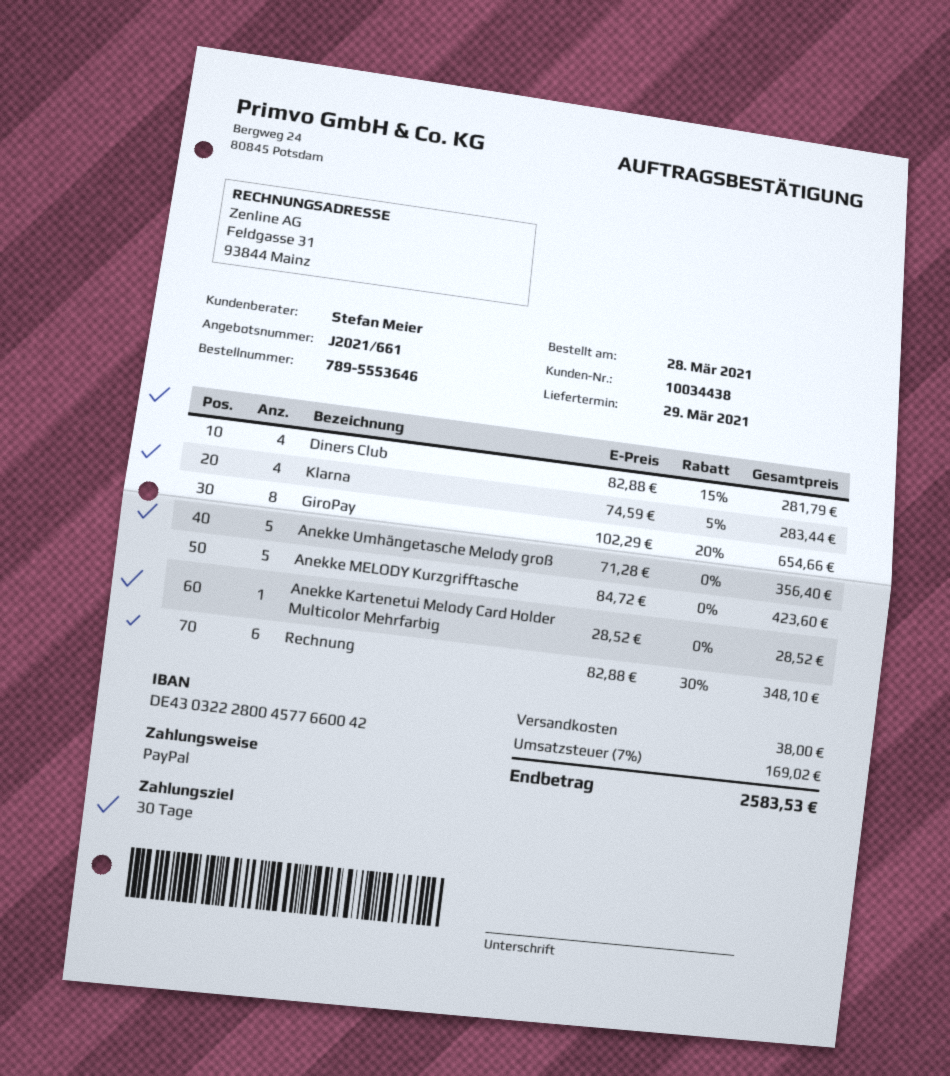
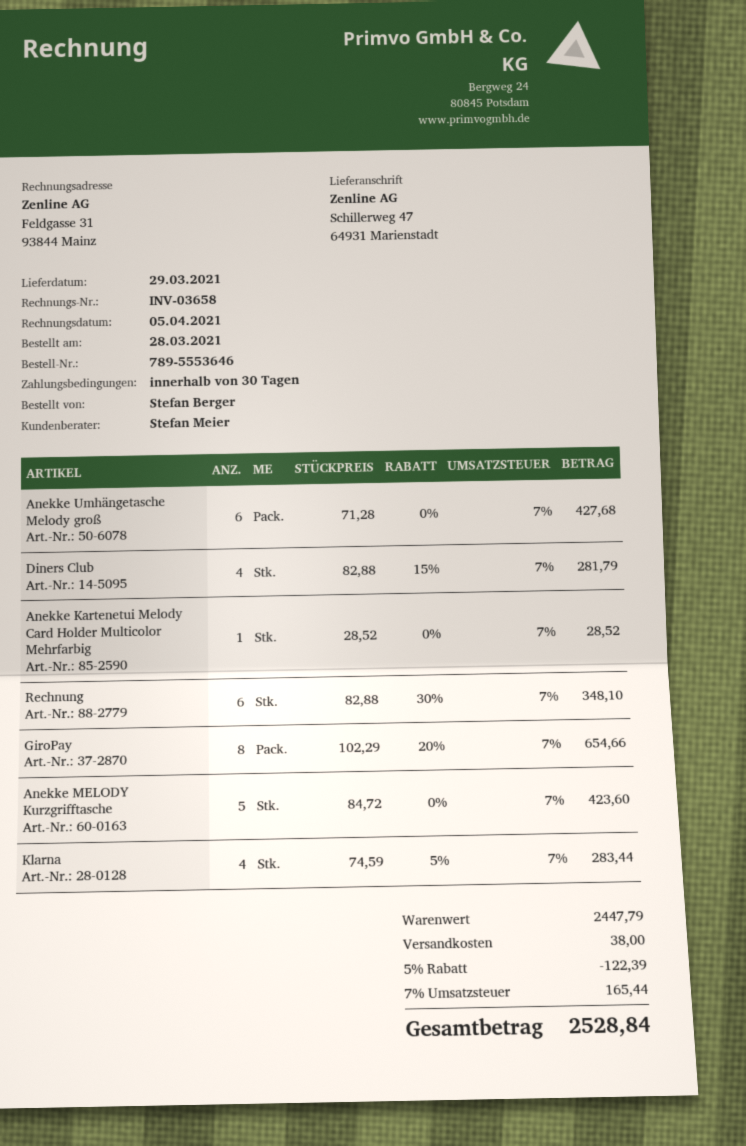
Anekke Umhängetasche Melody groß: 5 x 71.28 = 356.40 -> 6 x 71.28 = 427.68
discount: none -> 5% = 122.39
tax: 7% = 169.02 -> 7% = 165.44
total: 2583.53 -> 2528.84

